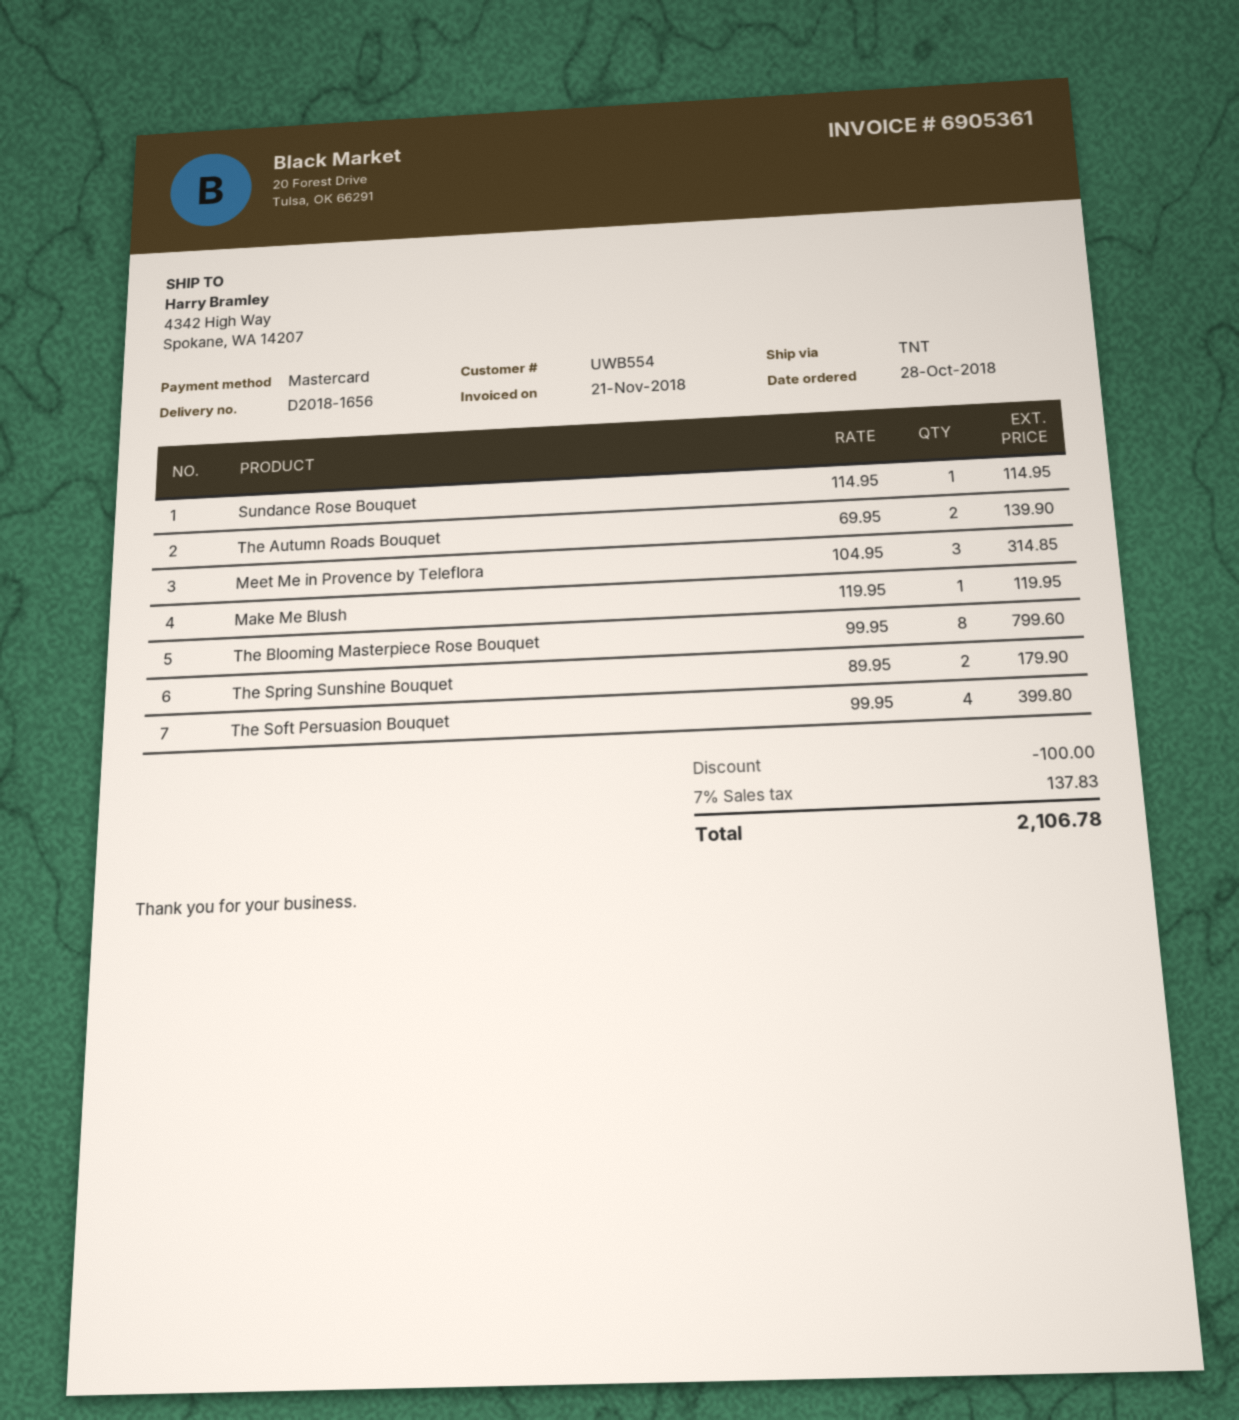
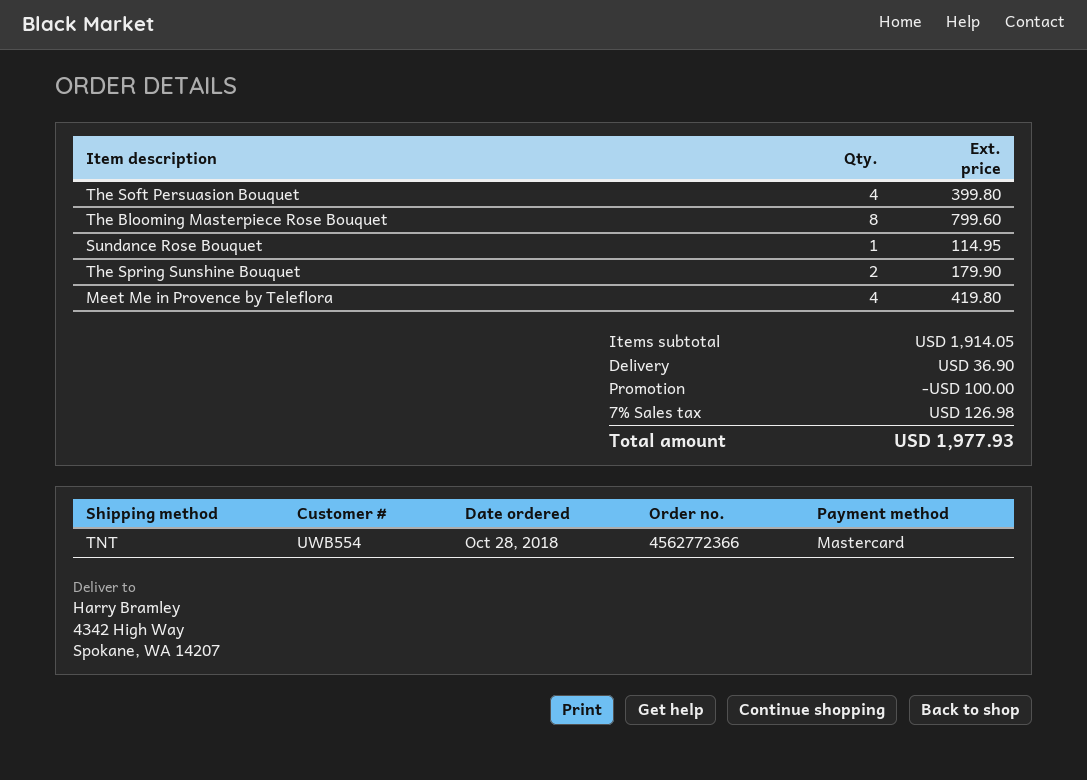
The Autumn Roads Bouquet: 2 for 139.90 -> none
Meet Me in Provence by Teleflora: 3 for 314.85 -> 4 for 419.80
Make Me Blush: 1 for 119.95 -> none
shipping: none -> 36.90
tax: 7% = 137.83 -> 7% = 126.98
total: 2106.78 -> 1977.93

